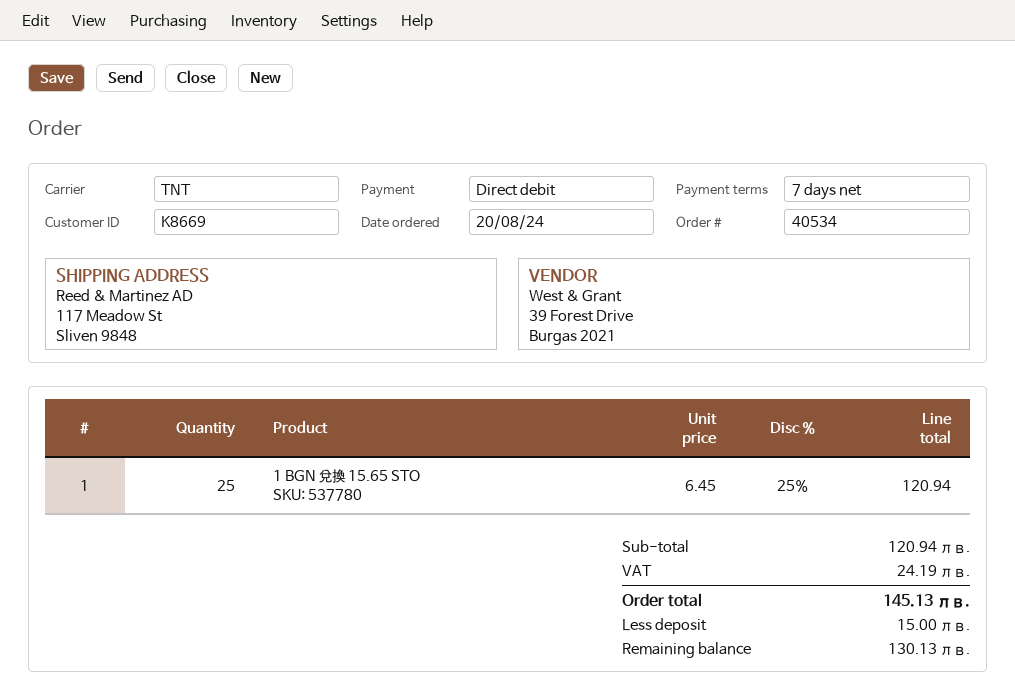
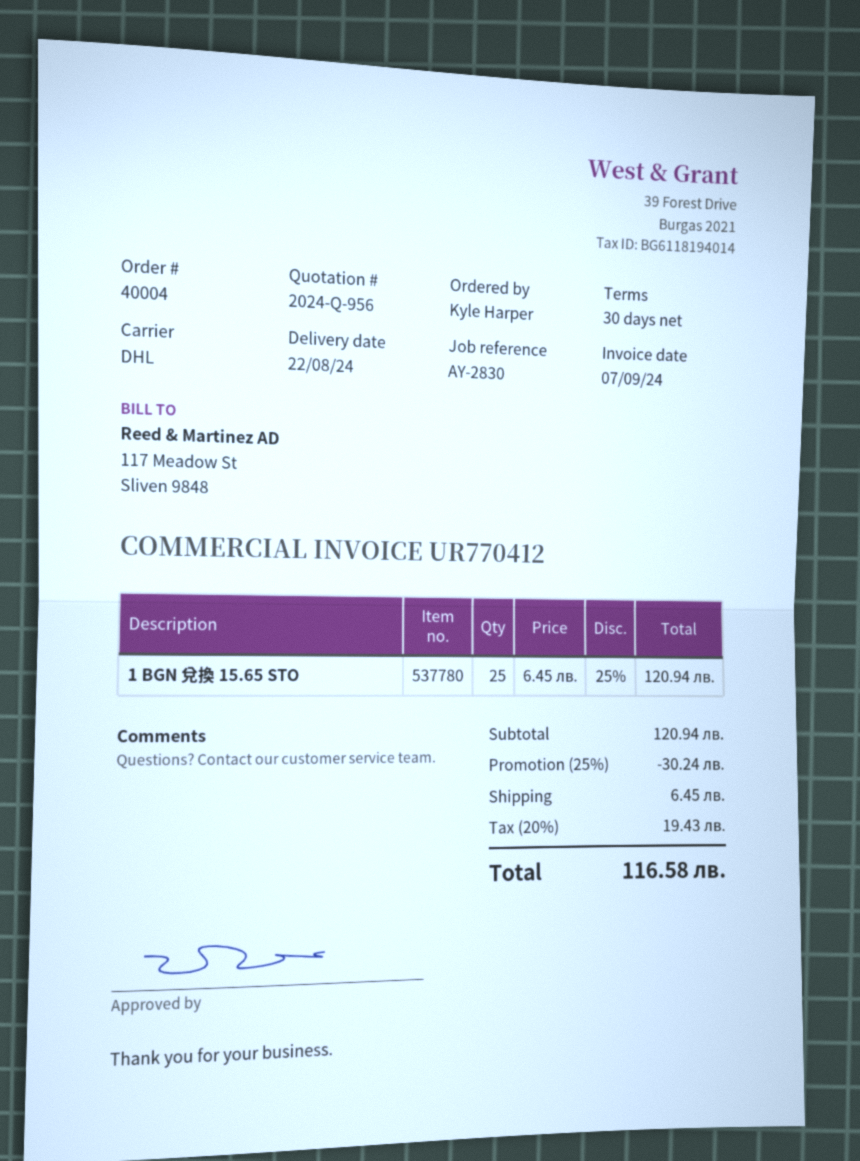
order number: 40534 -> 40004
payment terms: 7 days -> 30 days
shipping method: TNT -> DHL
discount: none -> 25% = 30.24
shipping: none -> 6.45
tax: 24.19 -> 19.43
total: 145.13 -> 116.58

